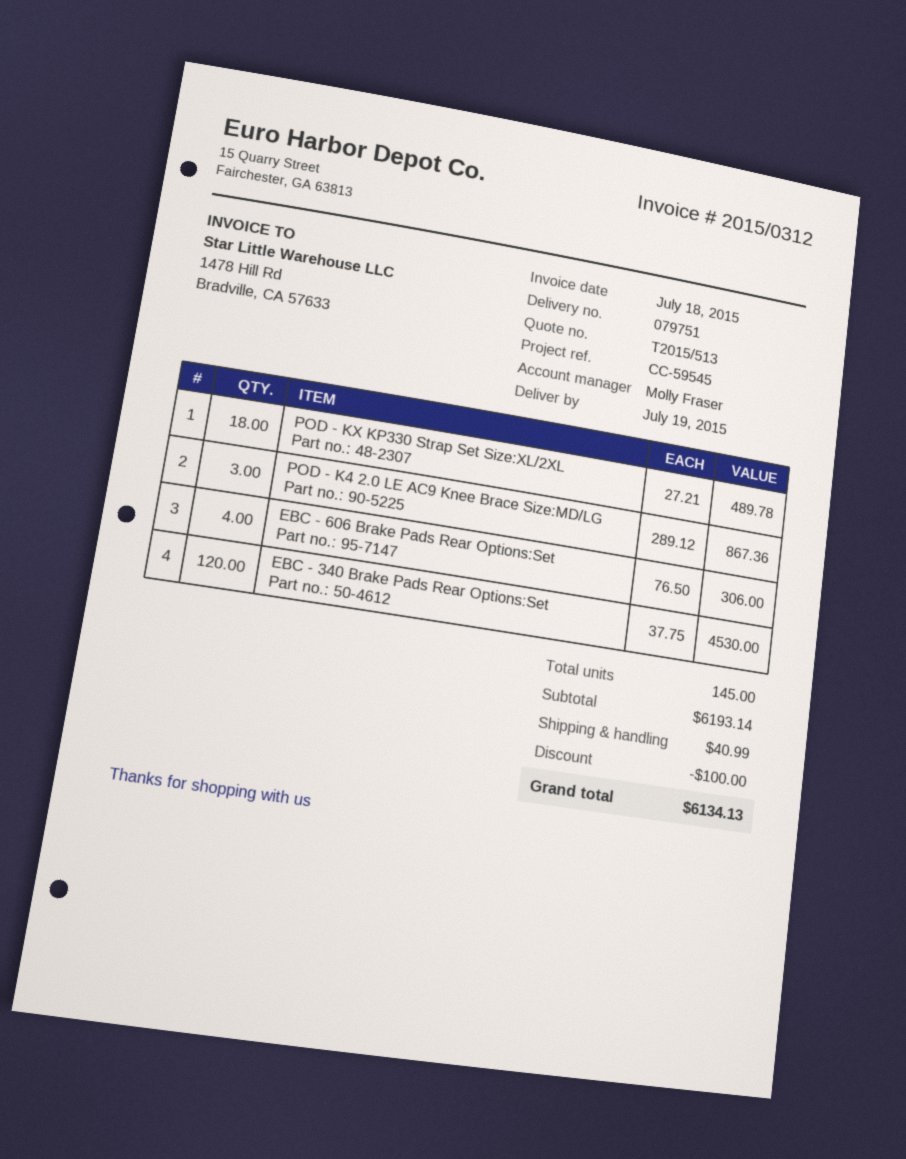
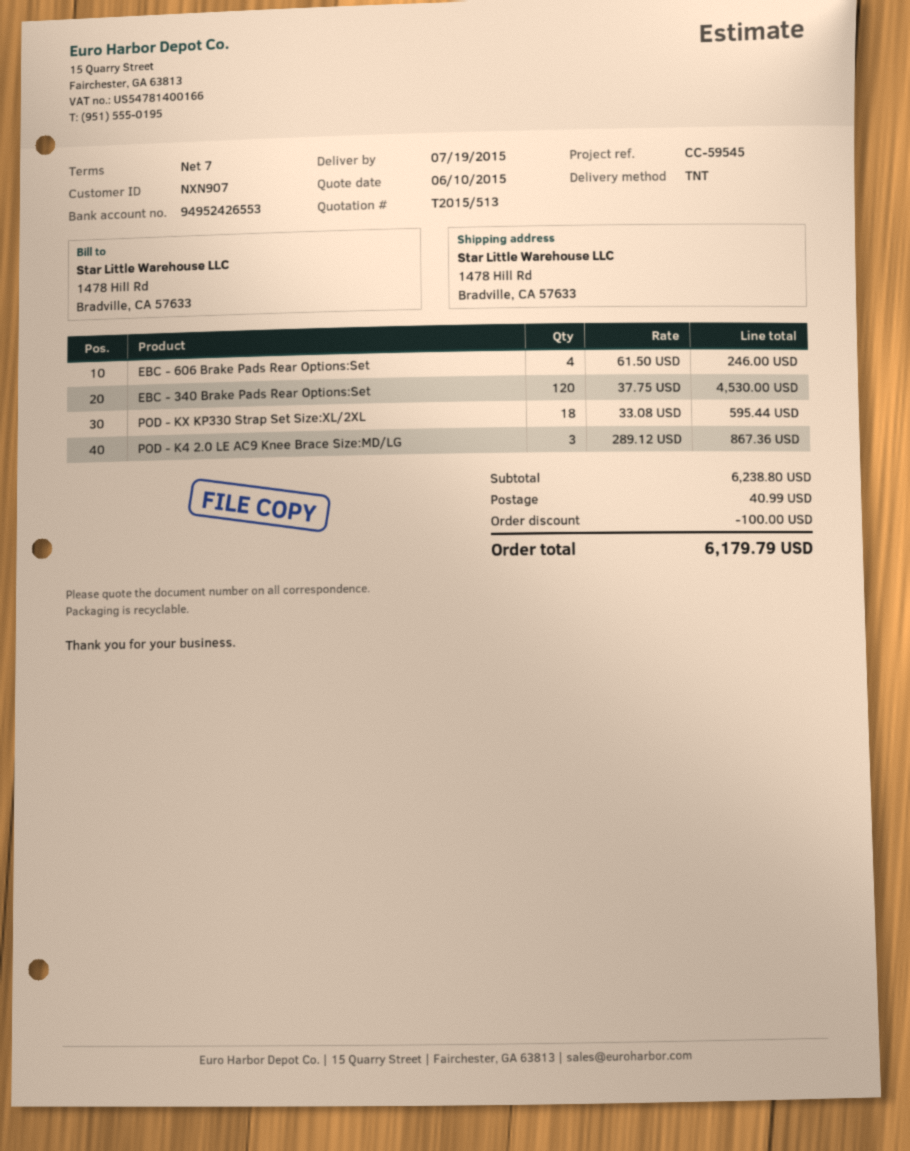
POD - KX KP330 Strap Set Size:XL/2XL: 18 x 27.21 = 489.78 -> 18 x 33.08 = 595.44
EBC - 606 Brake Pads Rear Options:Set: 4 x 76.50 = 306.00 -> 4 x 61.50 = 246.00
subtotal: 6193.14 -> 6238.80
total: 6134.13 -> 6179.79

